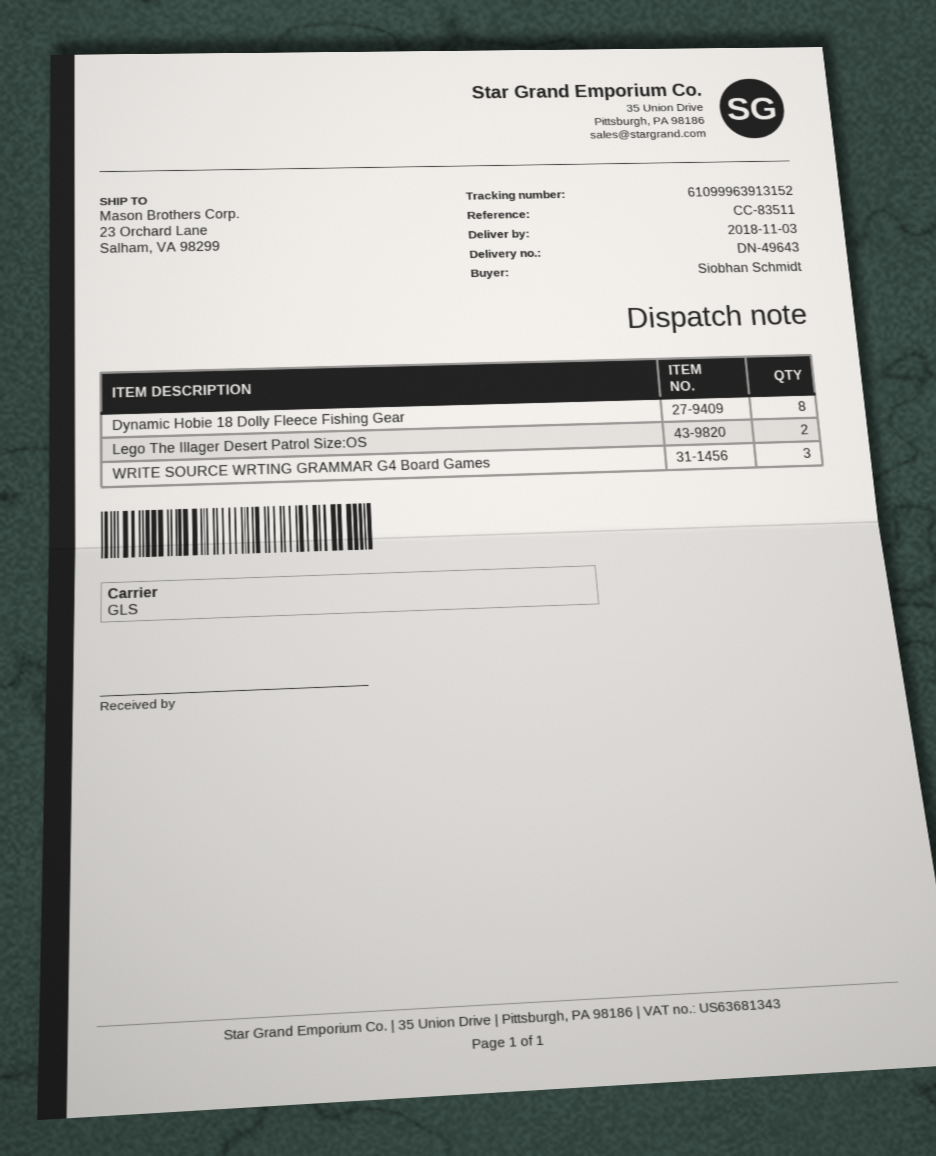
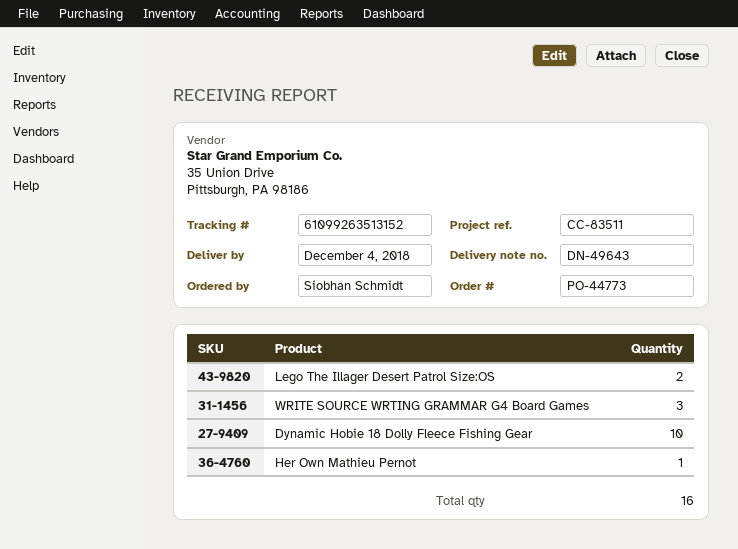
delivery date: 2018-11-03 -> 2018-12-04
tracking number: 61099963913152 -> 61099263513152
Dynamic Hobie 18 Dolly Fleece Fishing Gear: 8 -> 10
Her Own Mathieu Pernot: none -> 1

